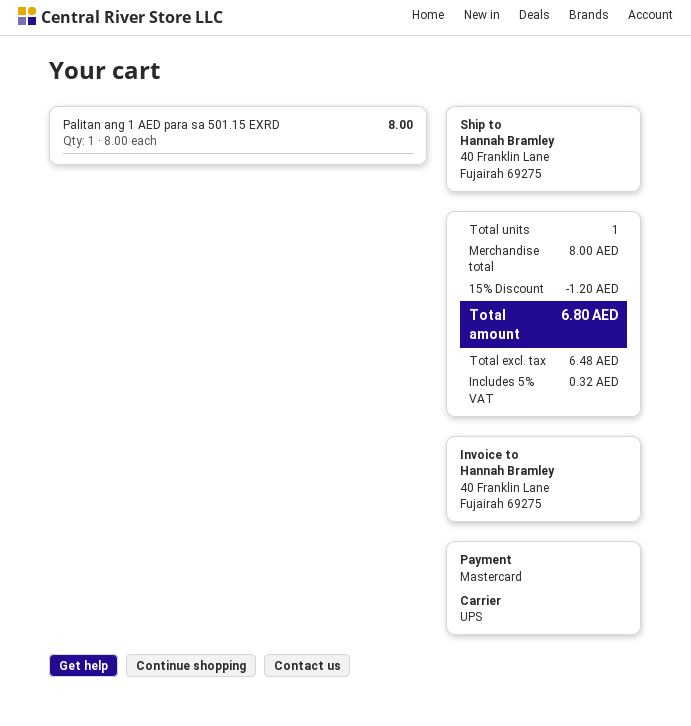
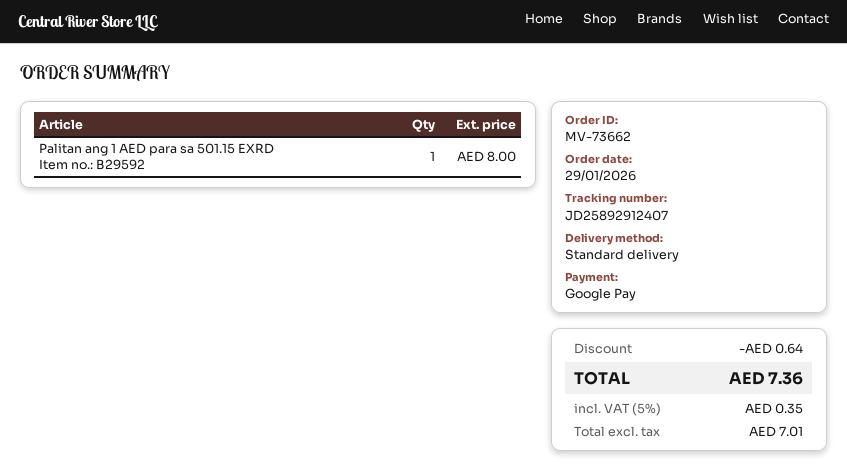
payment method: Mastercard -> Google Pay
shipping method: UPS -> standard
discount: 1.20 -> 0.64
net: 6.48 -> 7.01
tax: 5% = 0.32 -> 5% = 0.35
total: 6.80 -> 7.36

